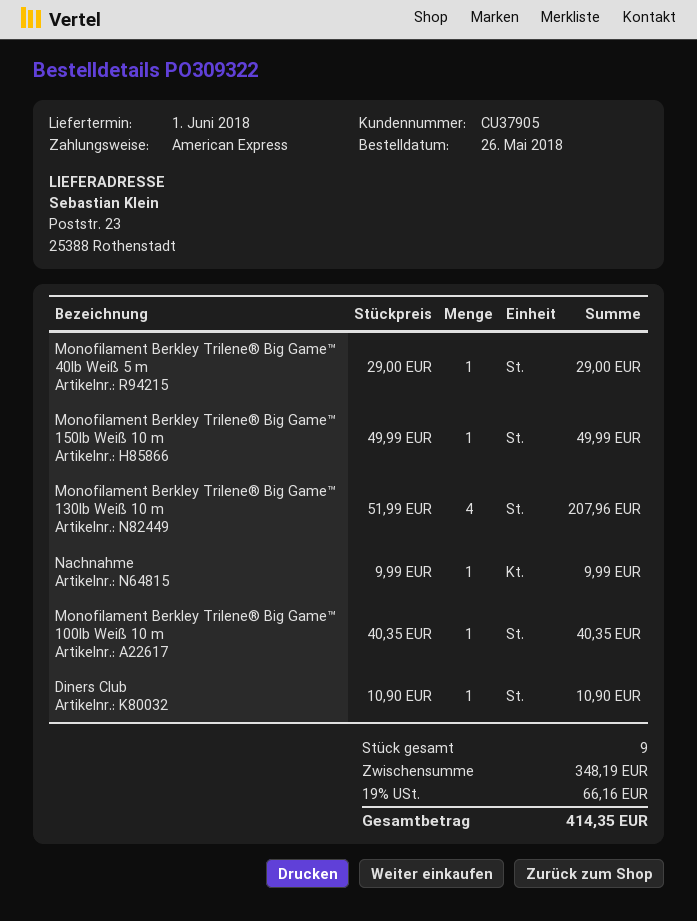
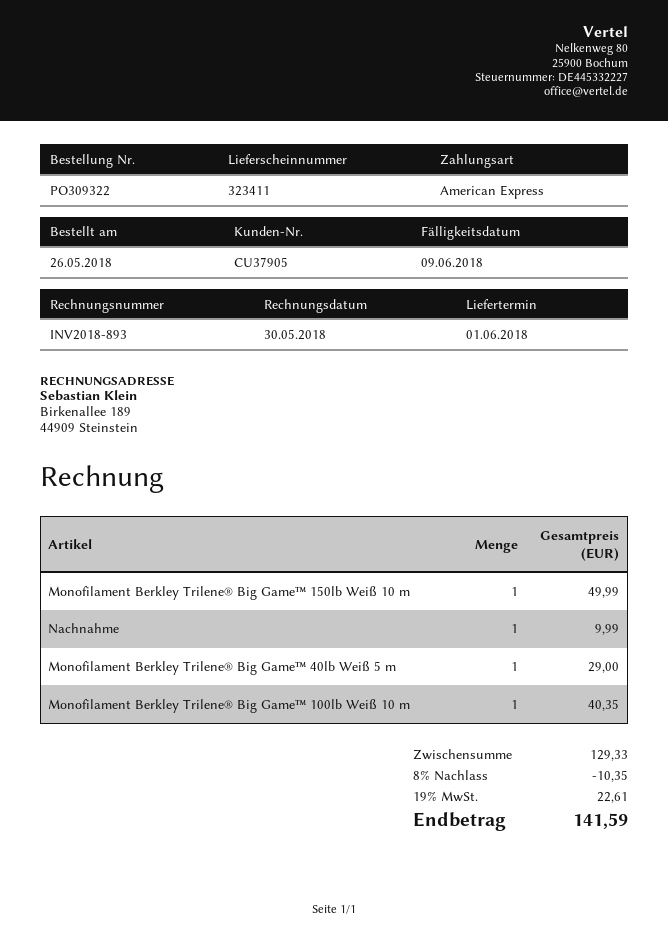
Monofilament Berkley Trilene® Big Game™ 130lb Weiß 10 m: 4 for 207.96 -> none
Diners Club: 1 for 10.90 -> none
subtotal: 348.19 -> 129.33
discount: none -> 8% = 10.35
tax: 19% = 66.16 -> 19% = 22.61
total: 414.35 -> 141.59

